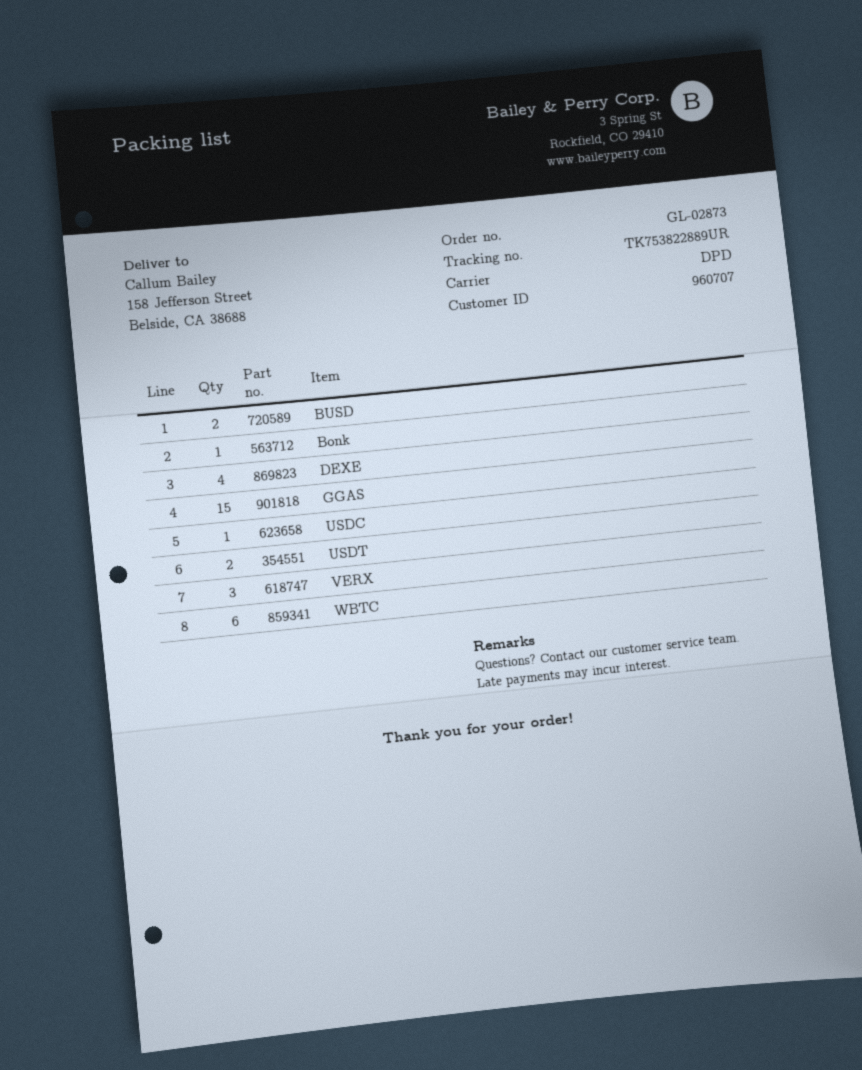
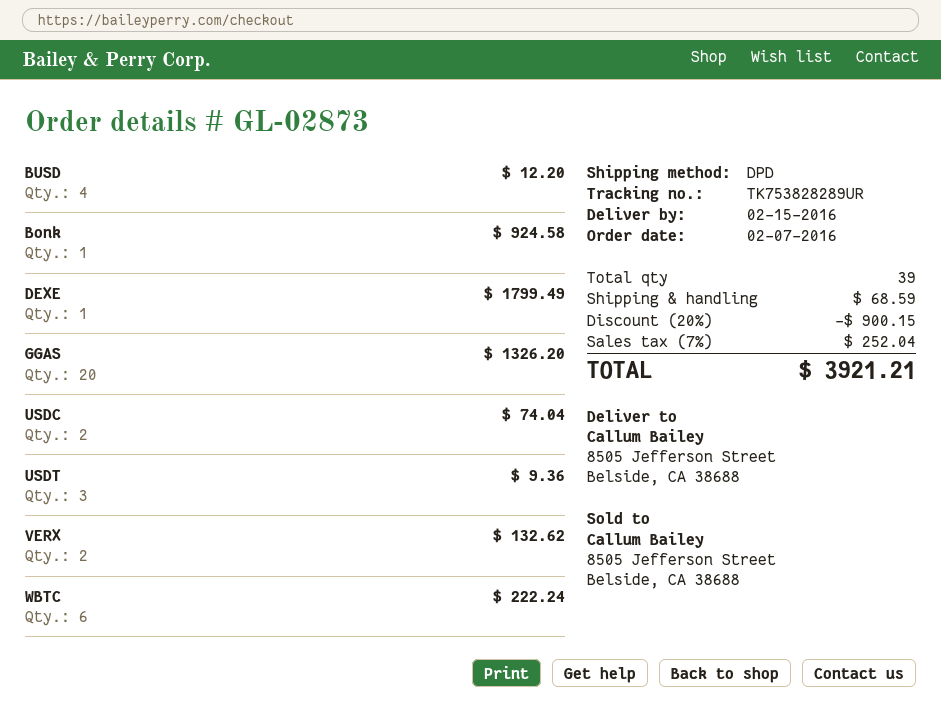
tracking number: TK753822889UR -> TK753828289UR
ship to: 158 Jefferson Street, Belside, CA 38688 -> 8505 Jefferson Street, Belside, CA 38688
BUSD: 2 -> 4
DEXE: 4 -> 1
GGAS: 15 -> 20
USDC: 1 -> 2
USDT: 2 -> 3
VERX: 3 -> 2

